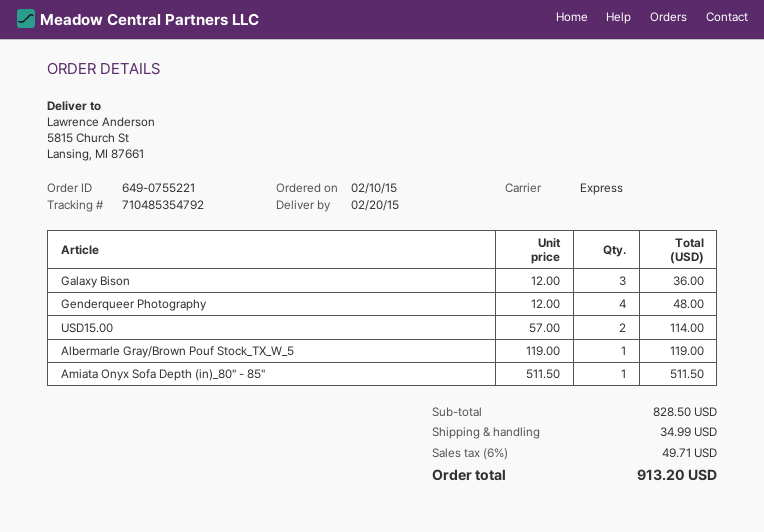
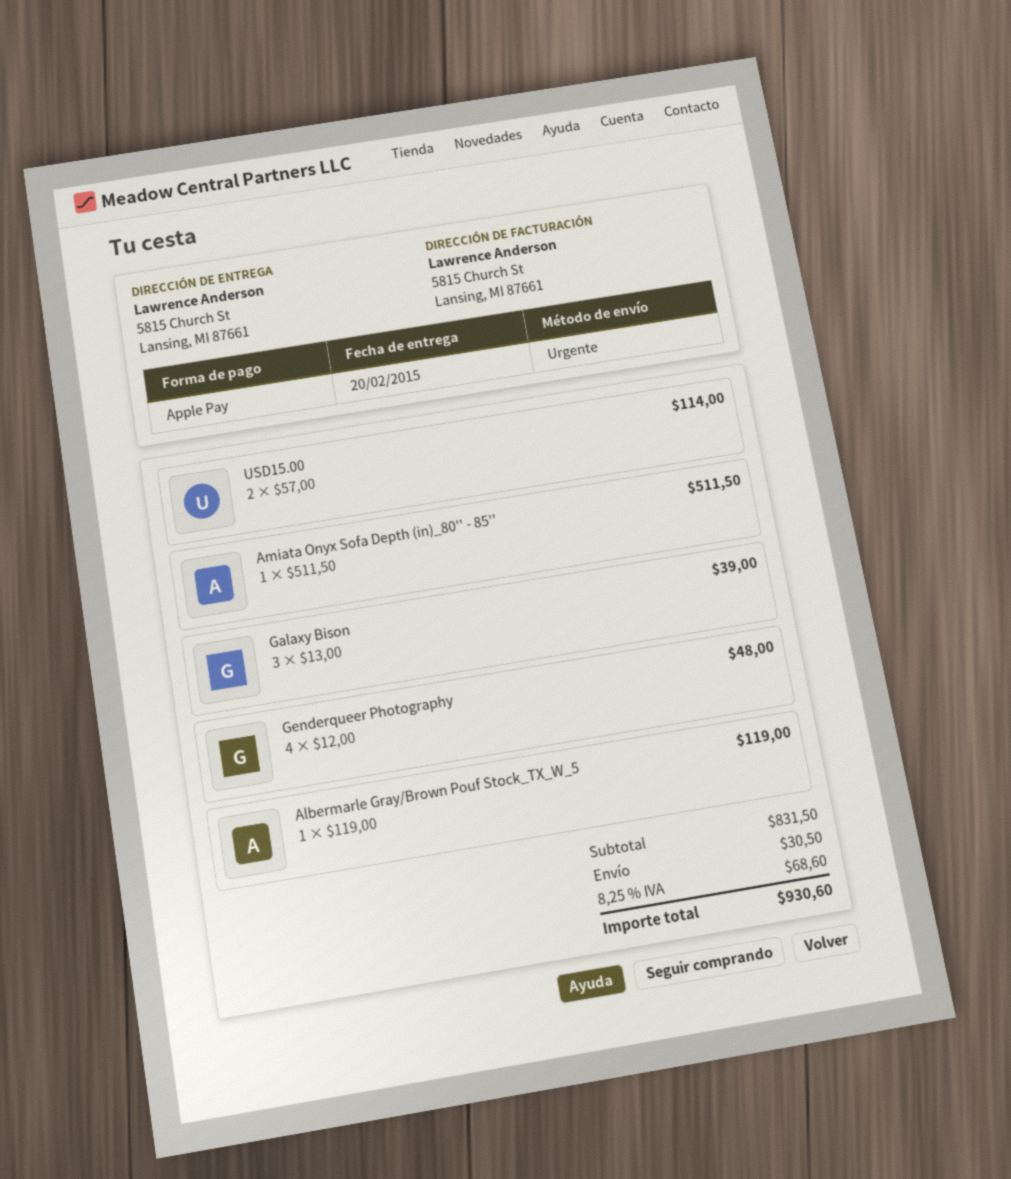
Galaxy Bison: 3 x 12.00 = 36.00 -> 3 x 13.00 = 39.00
subtotal: 828.50 -> 831.50
shipping: 34.99 -> 30.50
tax: 6% = 49.71 -> 8.25% = 68.60
total: 913.20 -> 930.60

